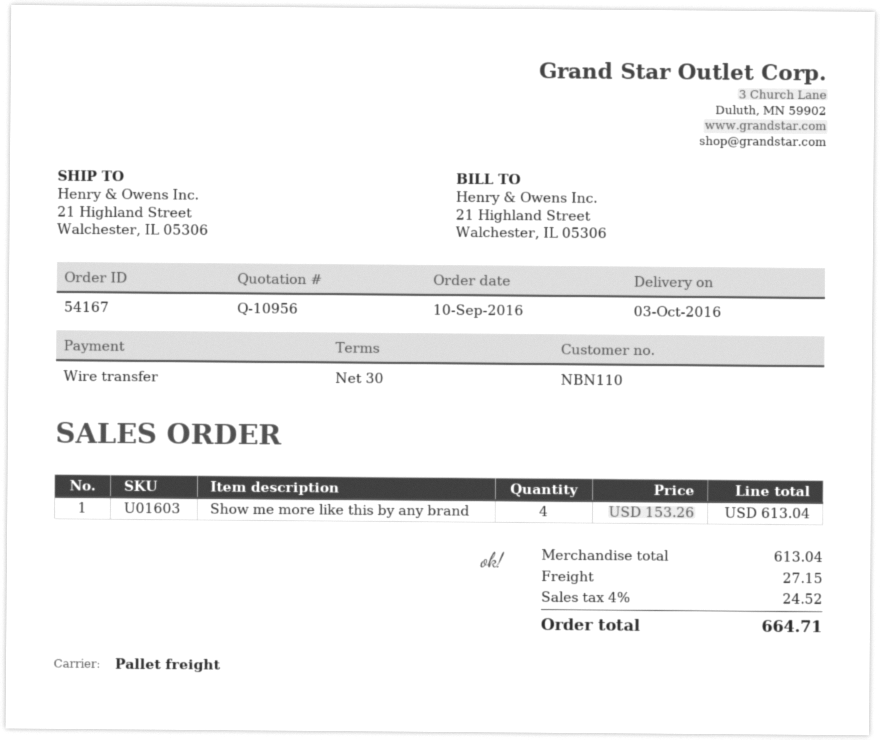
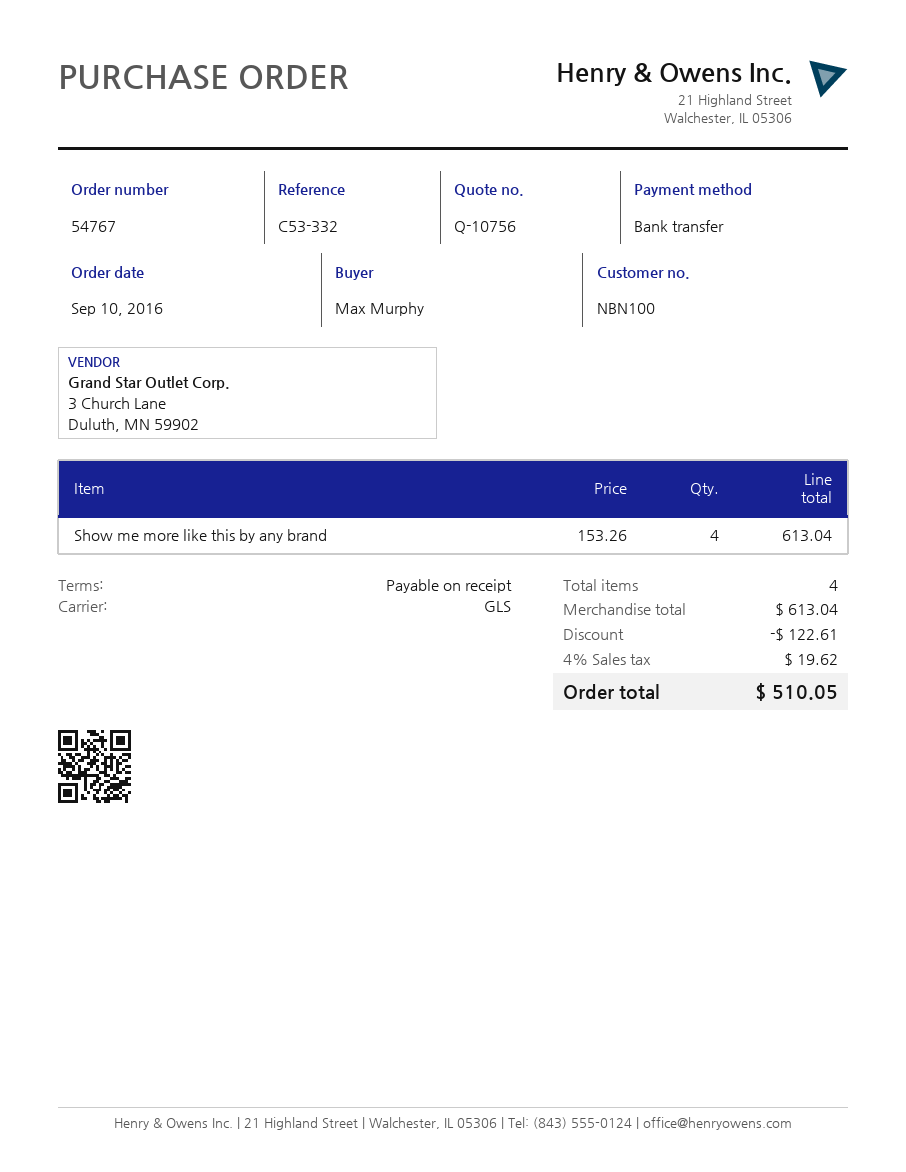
quote number: Q-10956 -> Q-10756
order number: 54167 -> 54767
payment terms: 30 days -> on receipt
customer number: NBN110 -> NBN100
shipping method: pallet freight -> GLS
discount: none -> 122.61
shipping: 27.15 -> none
tax: 4% = 24.52 -> 4% = 19.62
total: 664.71 -> 510.05

